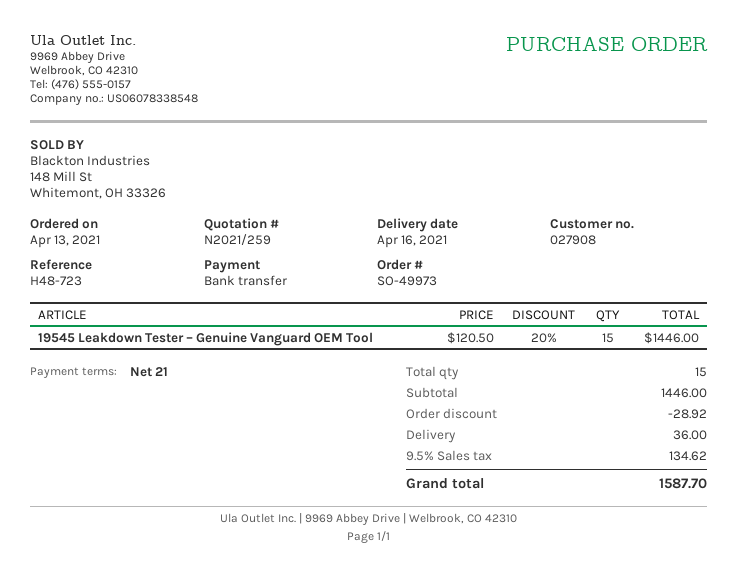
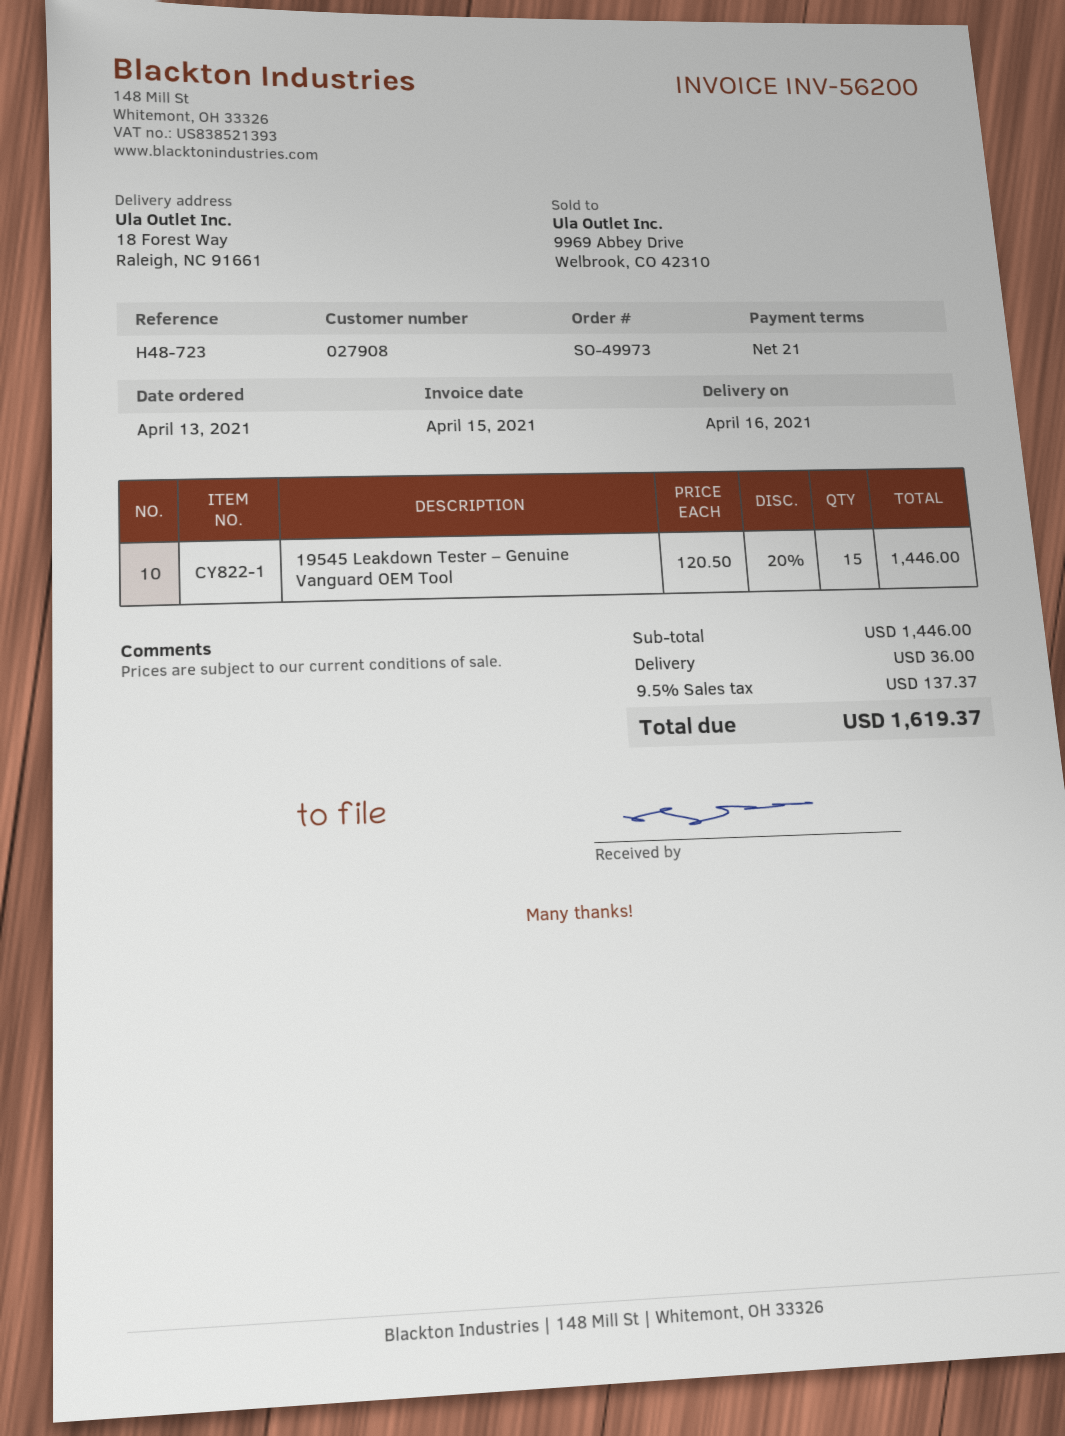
discount: 28.92 -> none
tax: 9.5% = 134.62 -> 9.5% = 137.37
total: 1587.70 -> 1619.37

